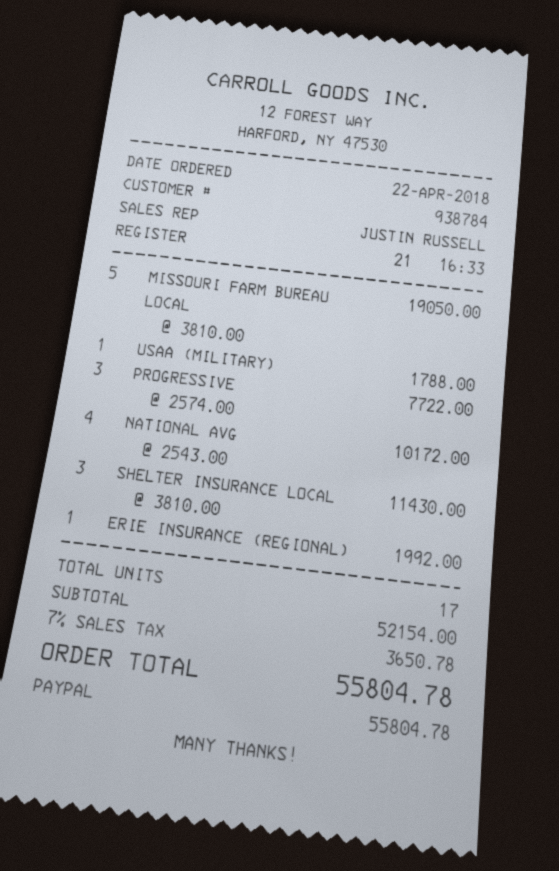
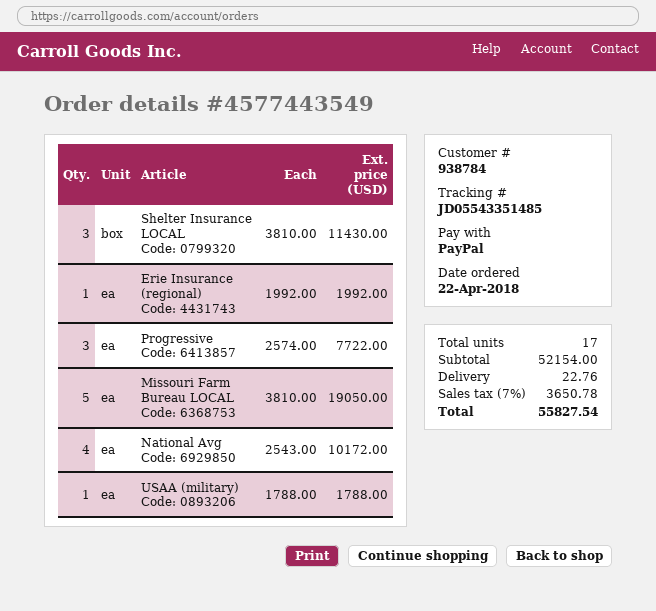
shipping: none -> 22.76
total: 55804.78 -> 55827.54

